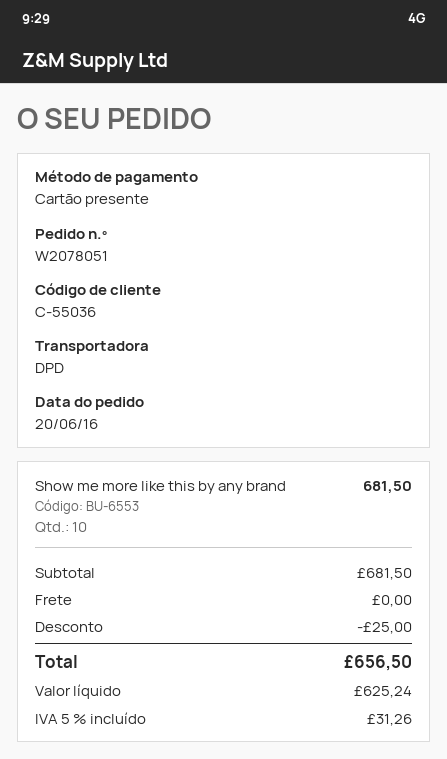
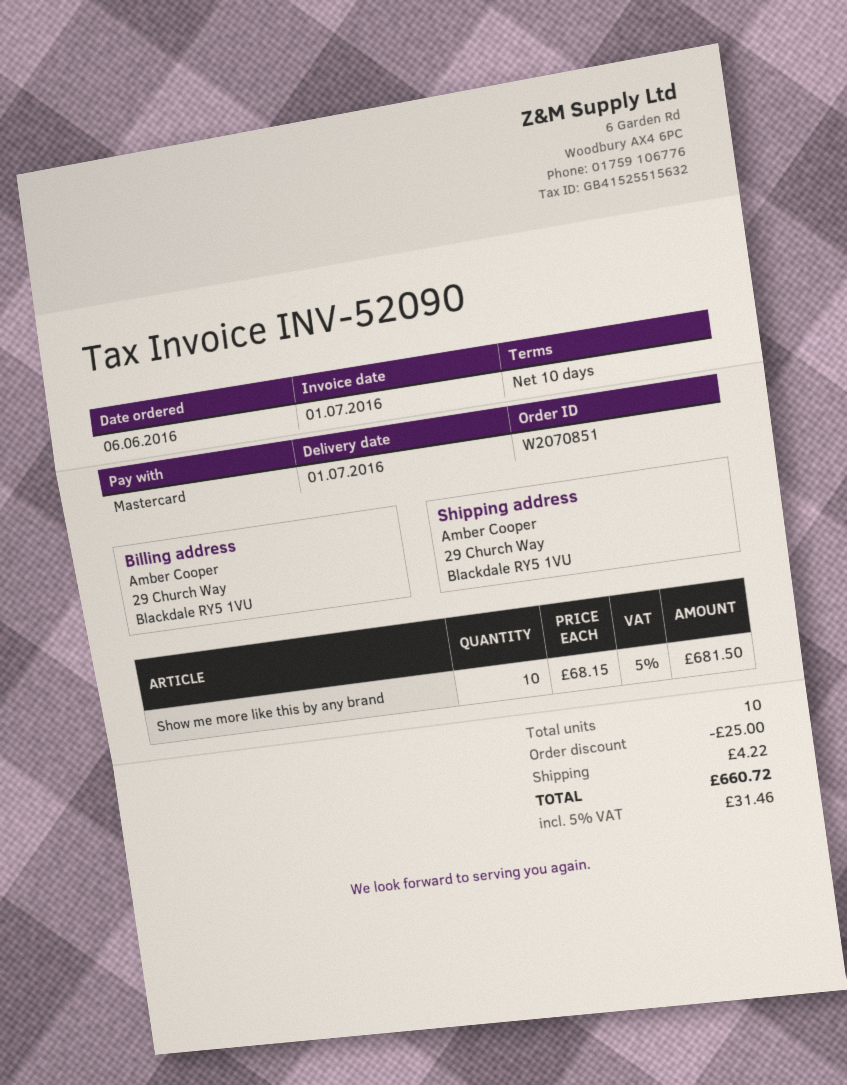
order number: W2078051 -> W2070851
order date: 2016-06-20 -> 2016-06-06
payment method: gift card -> Mastercard
shipping: 0.00 -> 4.22
tax: 5% = 31.26 -> 5% = 31.46
total: 656.50 -> 660.72

